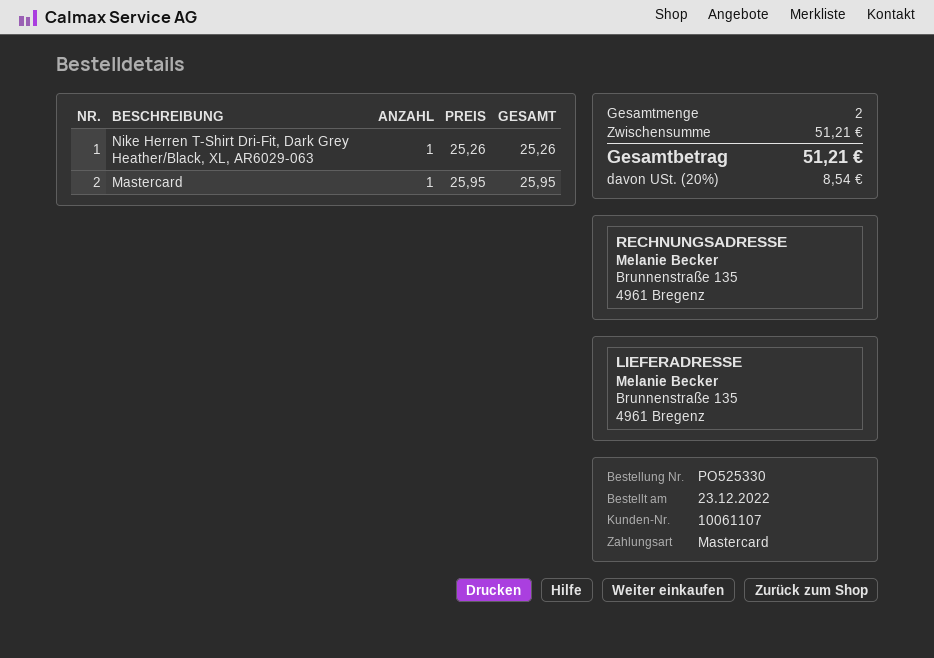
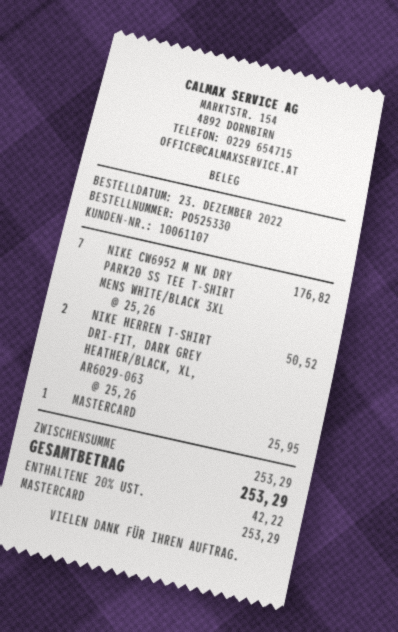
Nike Herren T-Shirt Dri-Fit, Dark Grey Heather/Black, XL, AR6029-063: 1 x 25.26 = 25.26 -> 2 x 25.26 = 50.52
NIKE CW6952 M NK DRY PARK20 SS TEE T-SHIRT MENS WHITE/BLACK 3XL: none -> 7 x 25.26 = 176.82
subtotal: 51.21 -> 253.29
tax: 20% = 8.54 -> 20% = 42.22
total: 51.21 -> 253.29

